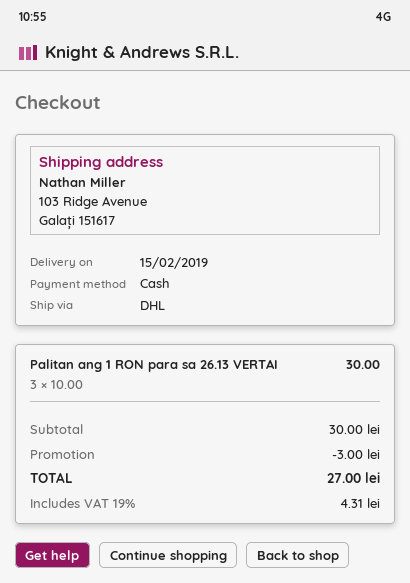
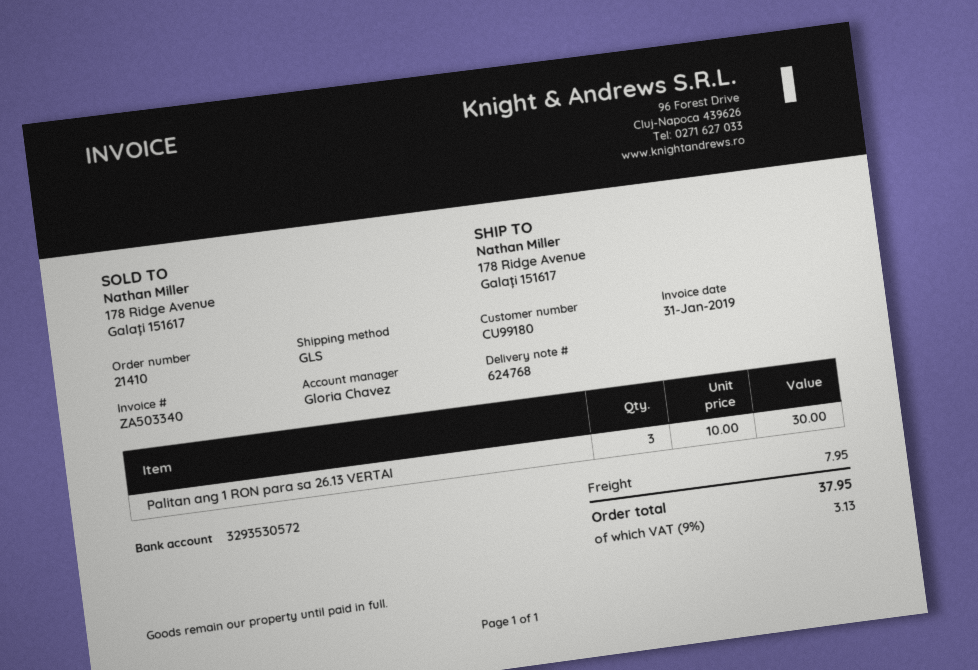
shipping method: DHL -> GLS
ship to: 103 Ridge Avenue, Galați 151617 -> 178 Ridge Avenue, Galați 151617
discount: 3.00 -> none
shipping: none -> 7.95
tax: 19% = 4.31 -> 9% = 3.13
total: 27.00 -> 37.95

